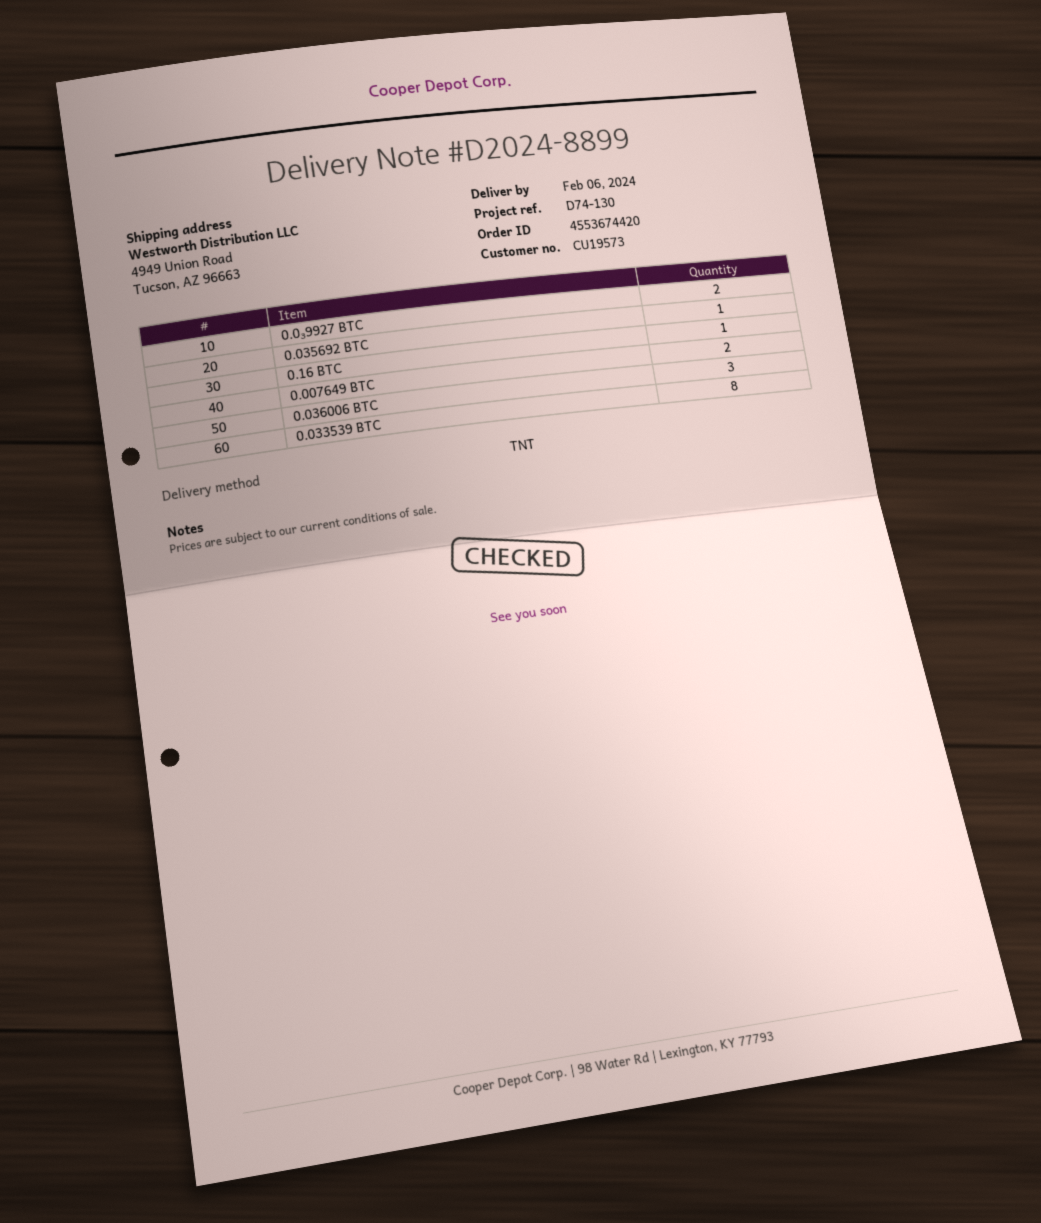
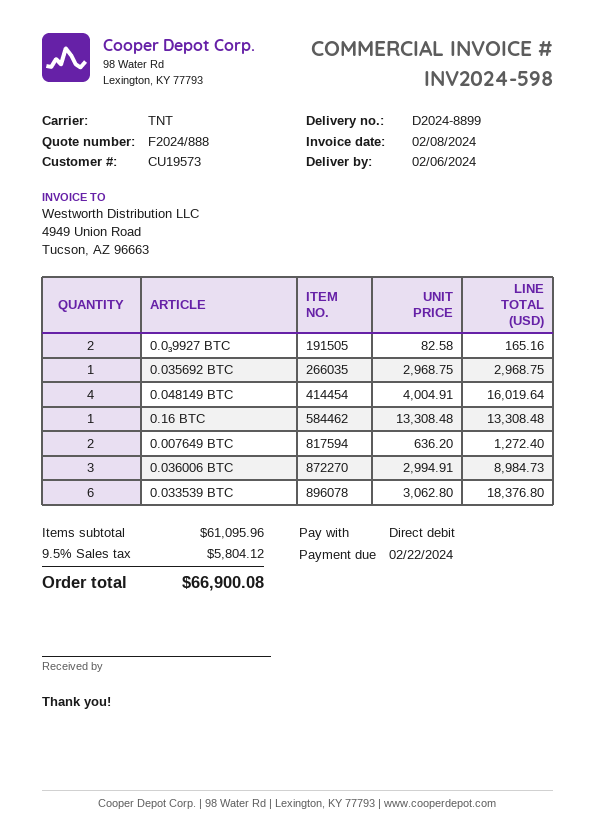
0.033539 BTC: 8 -> 6
0.048149 BTC: none -> 4

